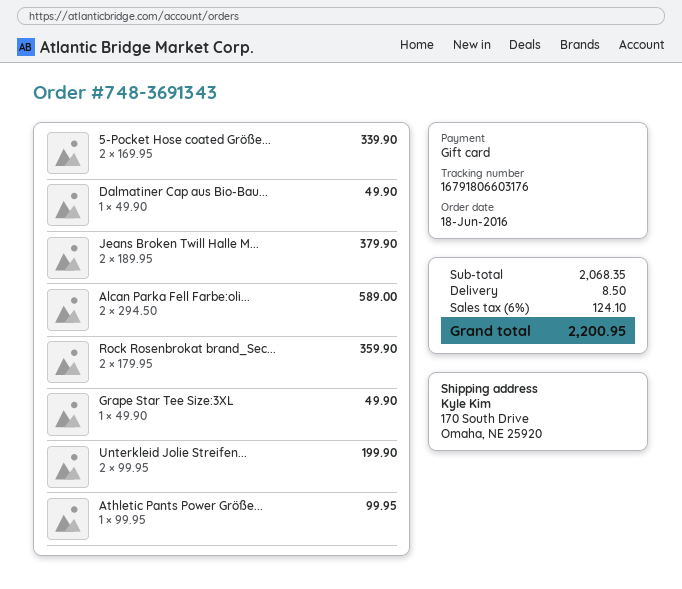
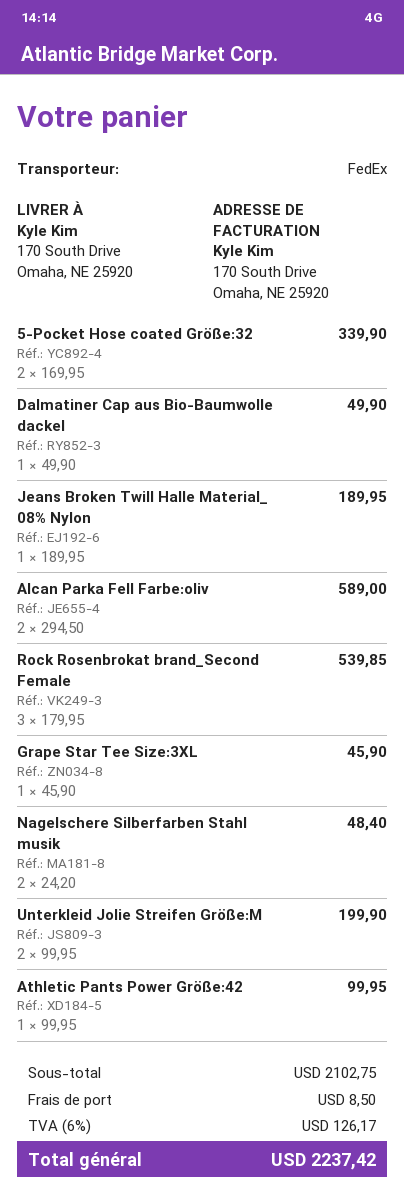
Jeans Broken Twill Halle M...: 2 x 189.95 = 379.90 -> 1 x 189.95 = 189.95
Rock Rosenbrokat brand_Sec...: 2 x 179.95 = 359.90 -> 3 x 179.95 = 539.85
Grape Star Tee Size:3XL: 1 x 49.90 = 49.90 -> 1 x 45.90 = 45.90
Nagelschere Silberfarben Stahl musik: none -> 2 x 24.20 = 48.40
subtotal: 2068.35 -> 2102.75
tax: 6% = 124.10 -> 6% = 126.17
total: 2200.95 -> 2237.42

